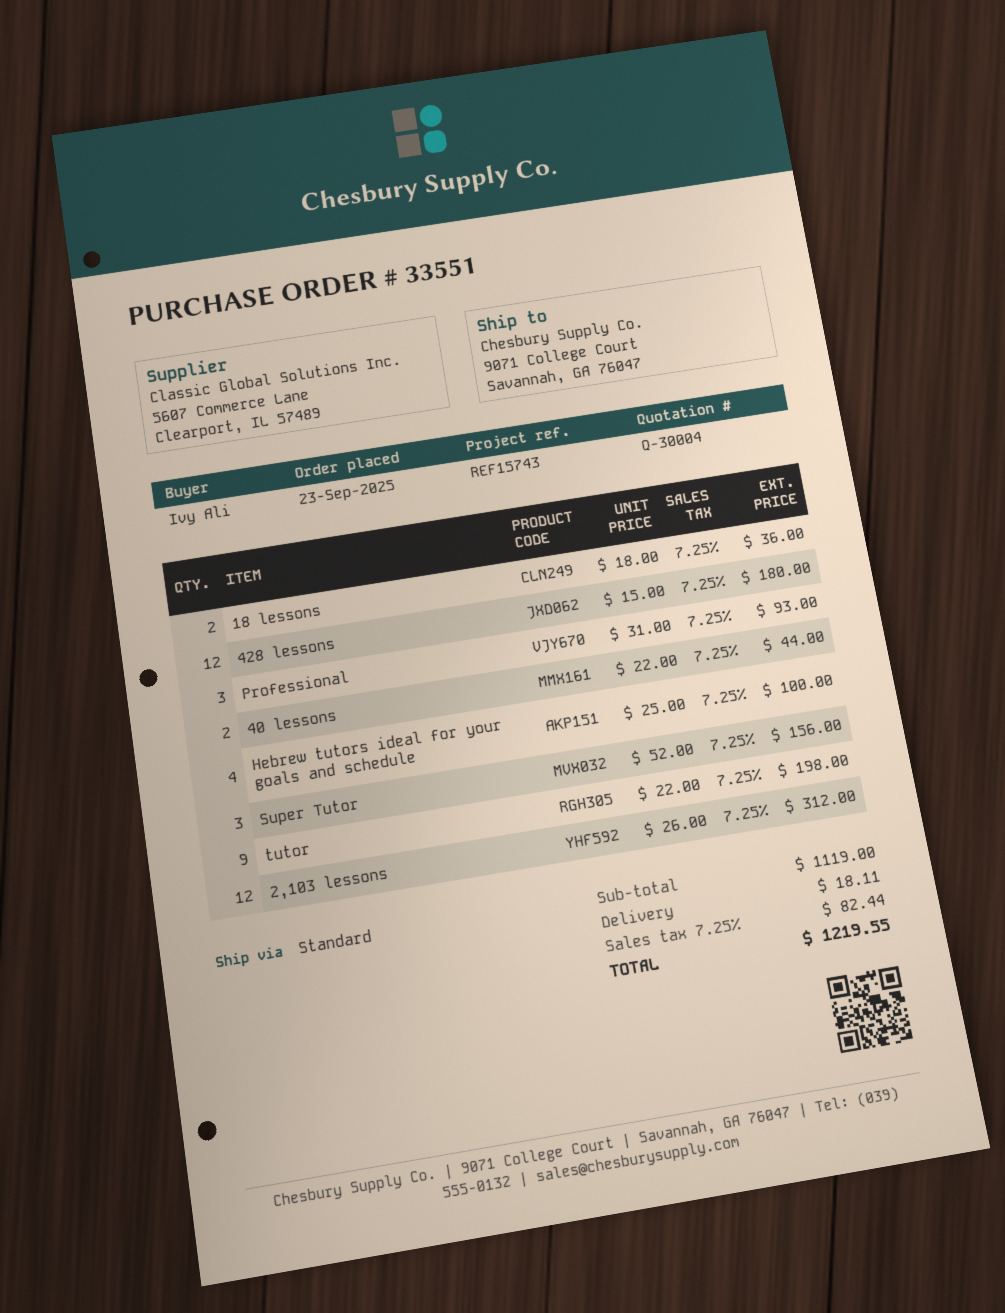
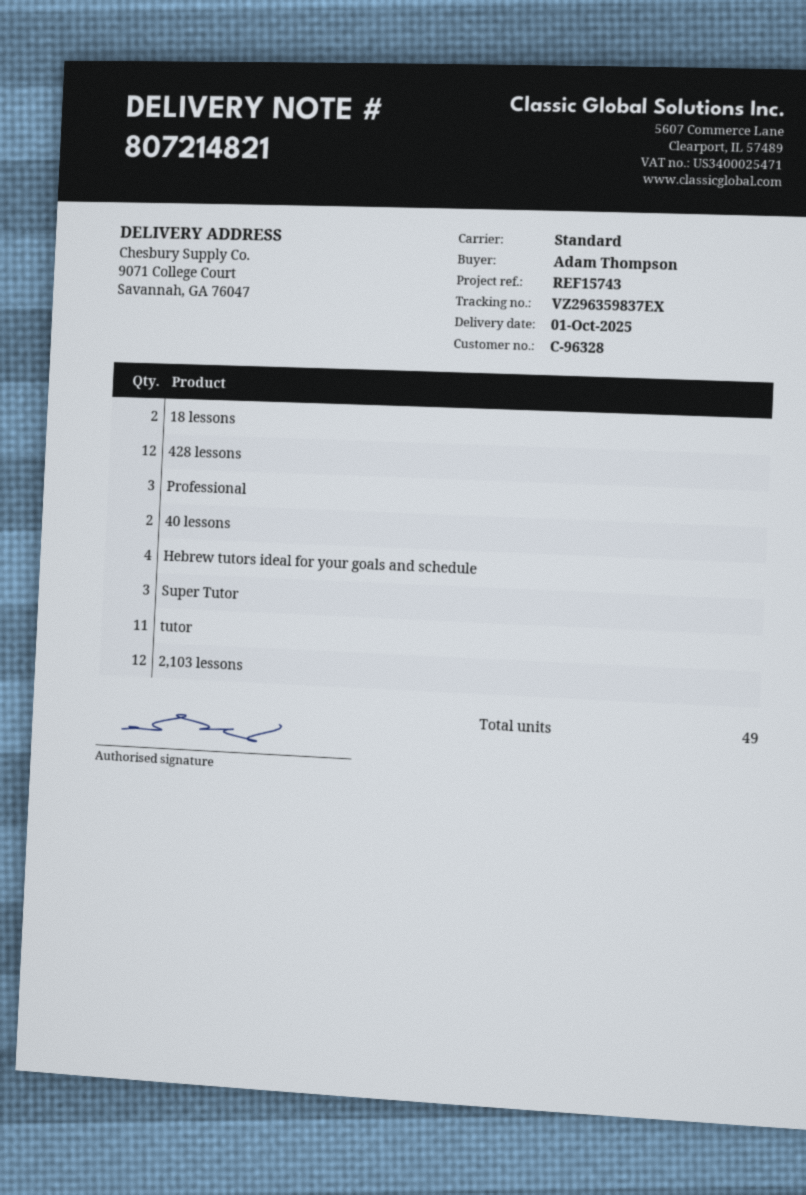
ordered by: Ivy Ali -> Adam Thompson
tutor: 9 -> 11

